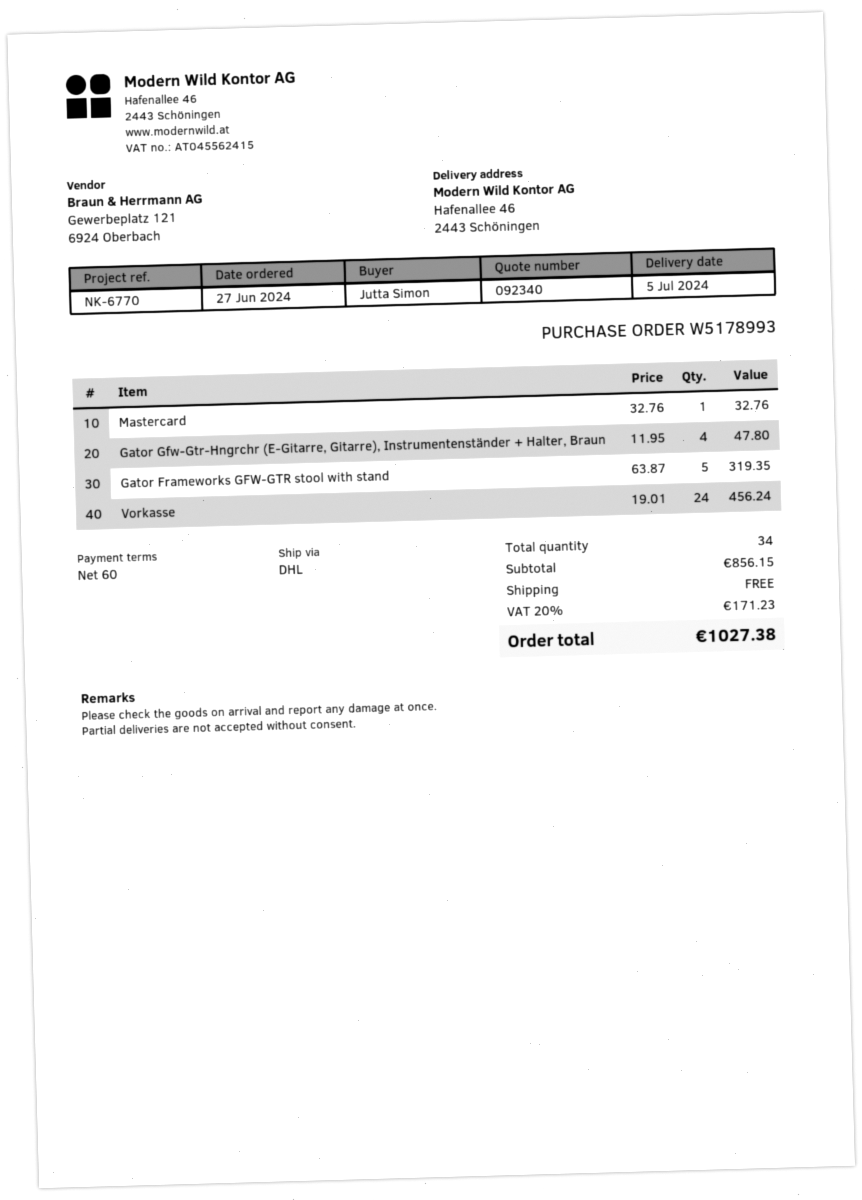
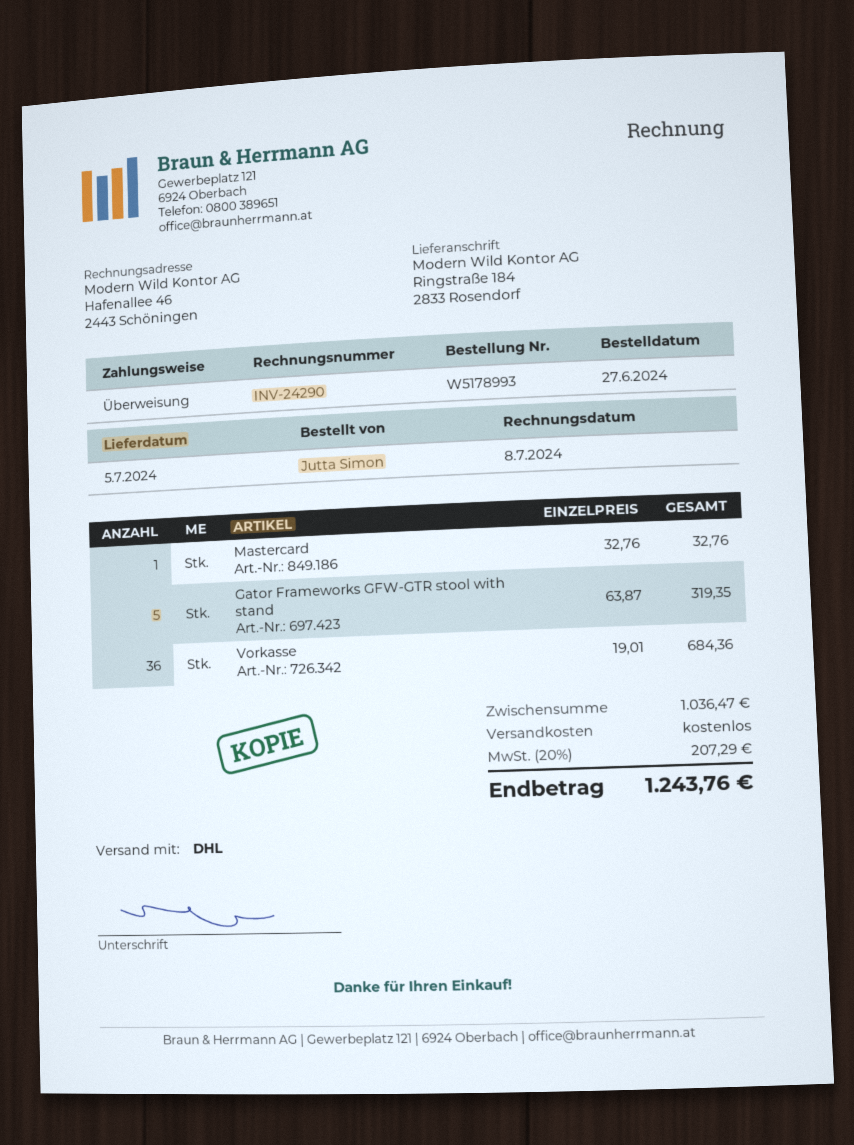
ship to: Hafenallee 46, 2443 Schöningen -> Ringstraße 184, 2833 Rosendorf
Gator Gfw-Gtr-Hngrchr (E-Gitarre, Gitarre), Instrumentenständer + Halter, Braun: 4 x 11.95 = 47.80 -> none
Vorkasse: 24 x 19.01 = 456.24 -> 36 x 19.01 = 684.36
subtotal: 856.15 -> 1036.47
tax: 20% = 171.23 -> 20% = 207.29
total: 1027.38 -> 1243.76

